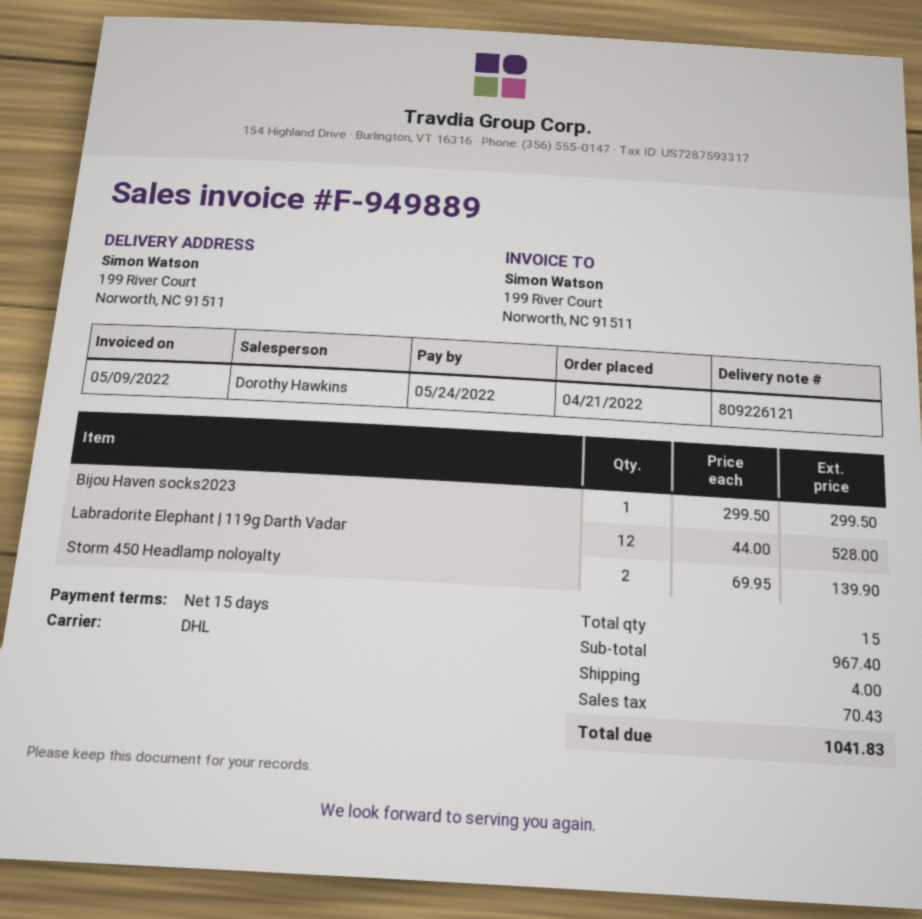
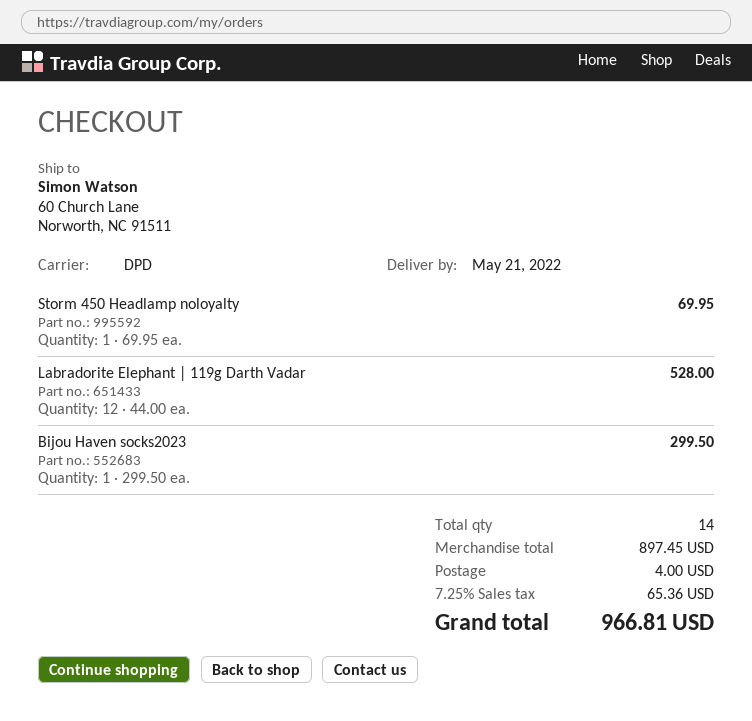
shipping method: DHL -> DPD
ship to: 199 River Court, Norworth, NC 91511 -> 60 Church Lane, Norworth, NC 91511
Storm 450 Headlamp noloyalty: 2 x 69.95 = 139.90 -> 1 x 69.95 = 69.95
total quantity: 15 -> 14
subtotal: 967.40 -> 897.45
tax: 70.43 -> 65.36
total: 1041.83 -> 966.81

